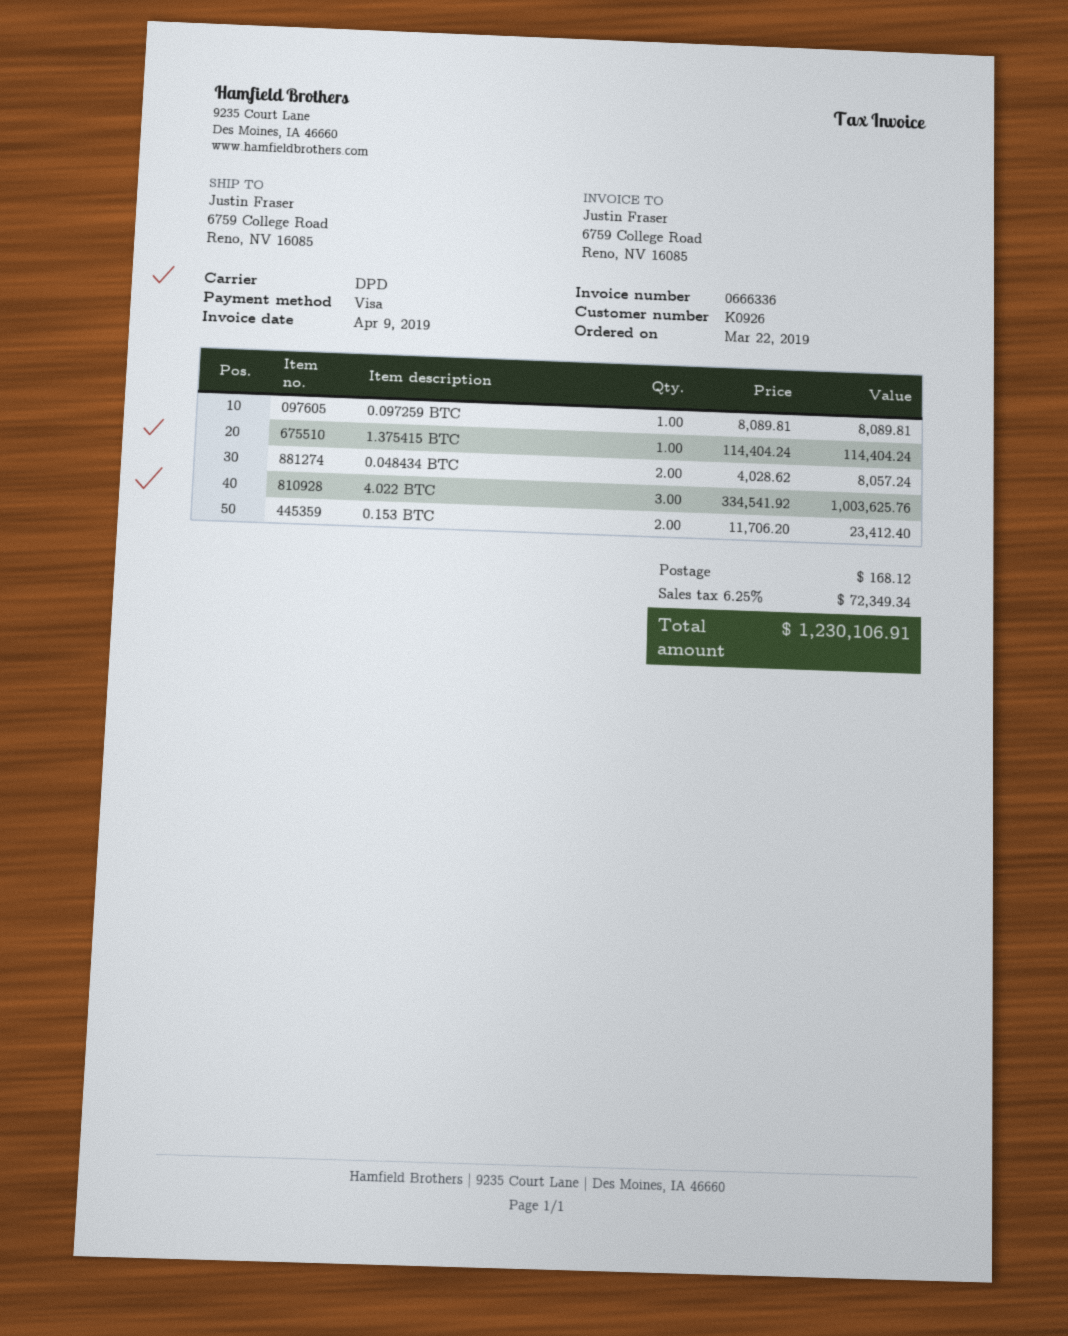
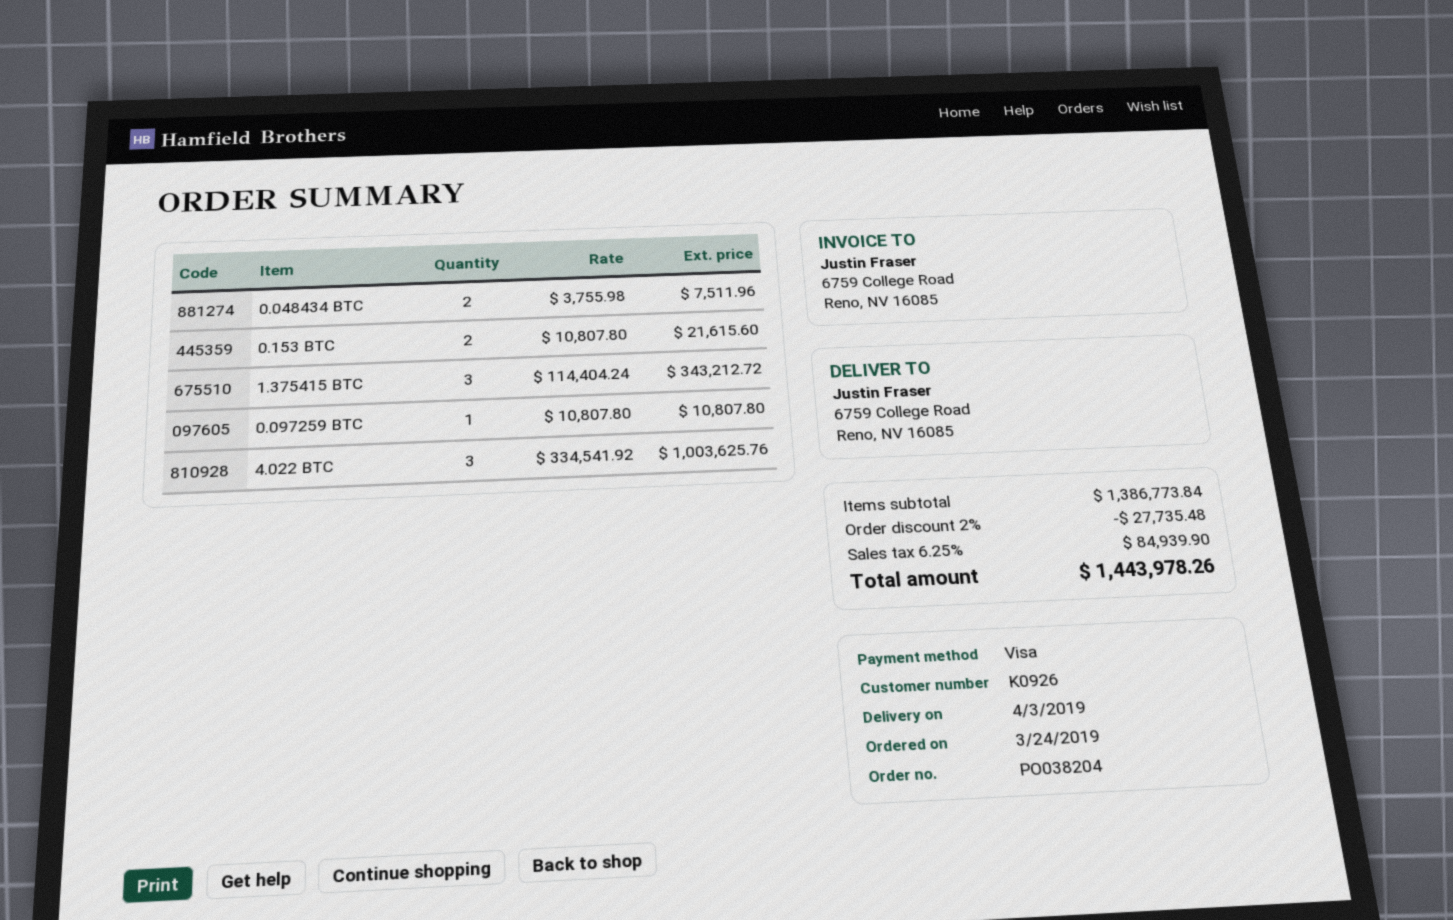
order date: 2019-03-22 -> 2019-03-24
0.097259 BTC: 1 x 8089.81 = 8089.81 -> 1 x 10807.80 = 10807.80
1.375415 BTC: 1 x 114404.24 = 114404.24 -> 3 x 114404.24 = 343212.72
0.048434 BTC: 2 x 4028.62 = 8057.24 -> 2 x 3755.98 = 7511.96
0.153 BTC: 2 x 11706.20 = 23412.40 -> 2 x 10807.80 = 21615.60
discount: none -> 2% = 27735.48
shipping: 168.12 -> none
tax: 6.25% = 72349.34 -> 6.25% = 84939.90
total: 1230106.91 -> 1443978.26

